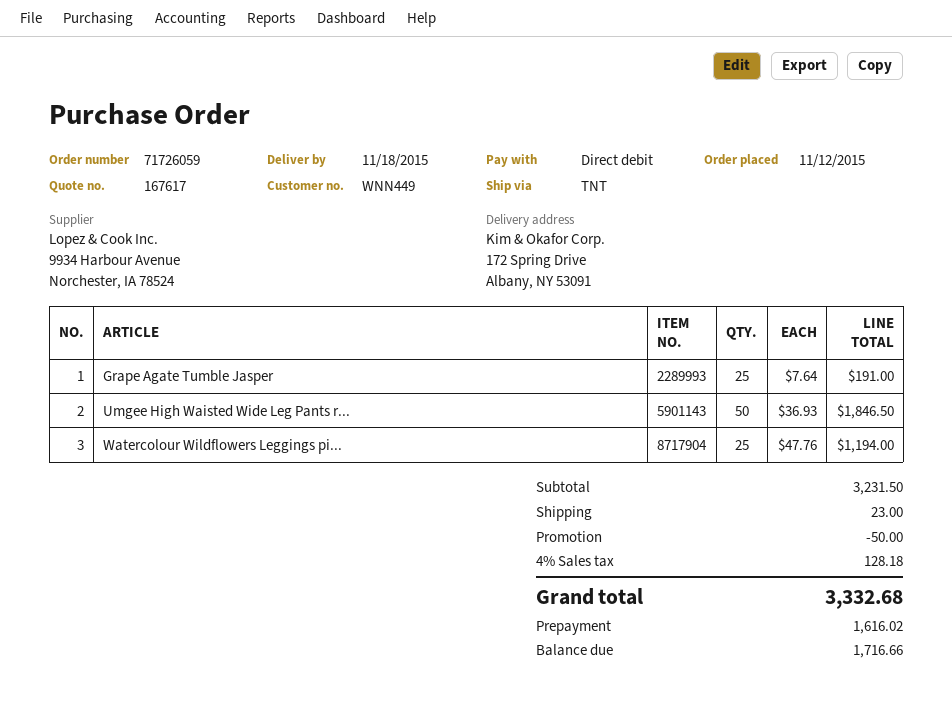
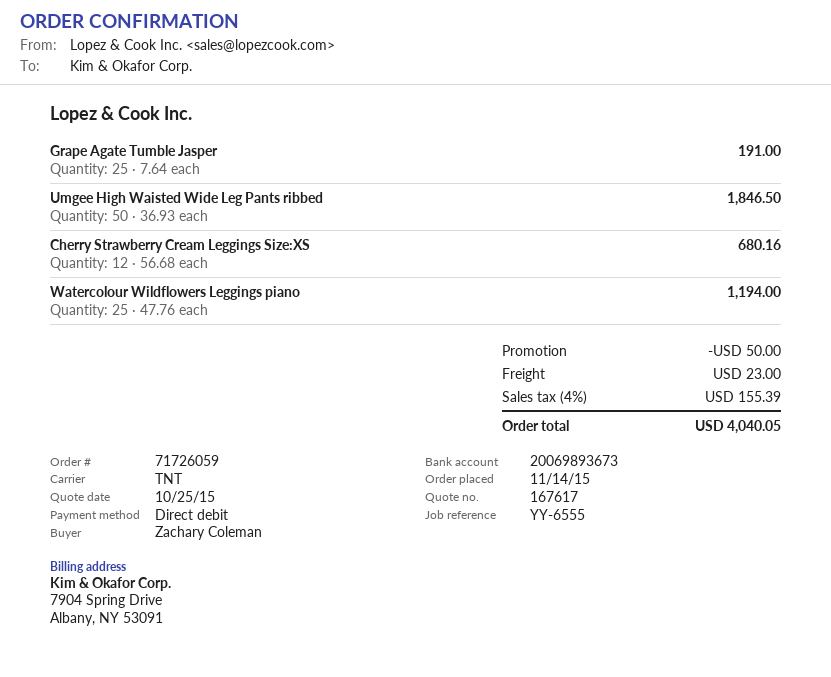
order date: 2015-11-12 -> 2015-11-14
Cherry Strawberry Cream Leggings Size:XS: none -> 12 x 56.68 = 680.16
tax: 4% = 128.18 -> 4% = 155.39
total: 3332.68 -> 4040.05

